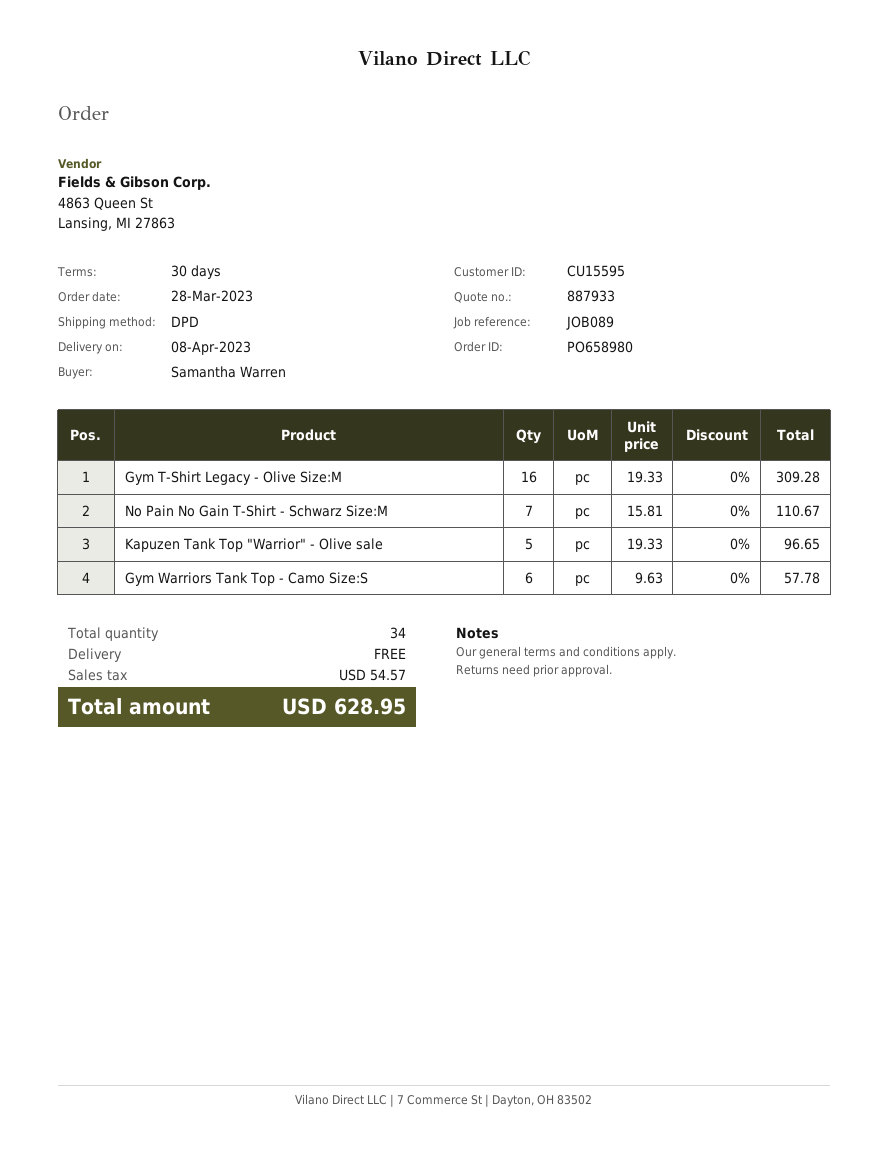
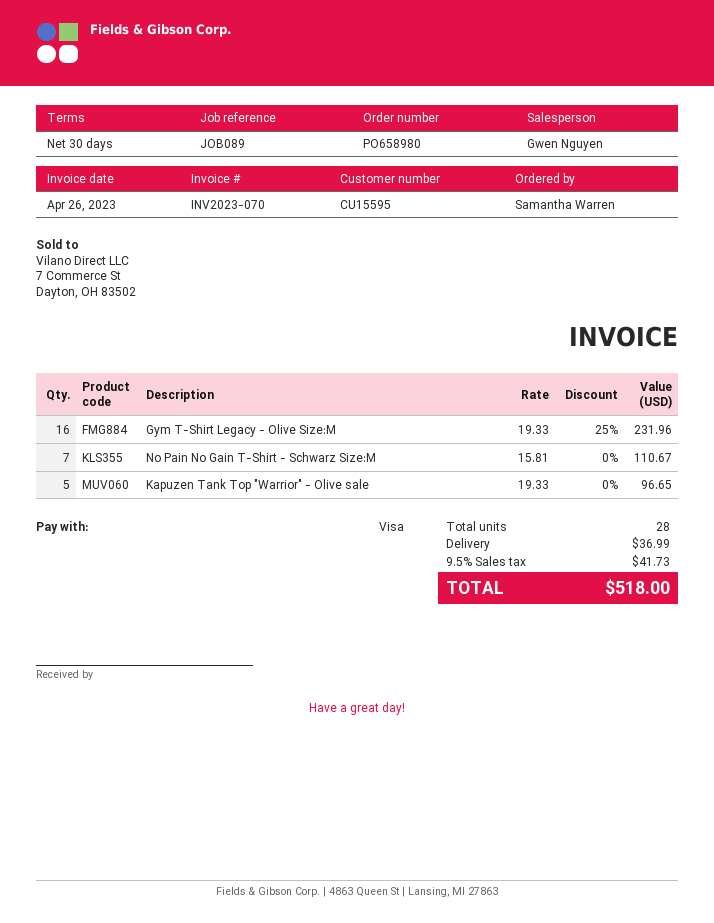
Gym T-Shirt Legacy - Olive Size:M: 16 x 19.33 = 309.28 -> 16 x 19.33 - 25% = 231.96
Gym Warriors Tank Top - Camo Size:S: 6 x 9.63 = 57.78 -> none
total quantity: 34 -> 28
shipping: 0.00 -> 36.99
tax: 54.57 -> 41.73
total: 628.95 -> 518.00

